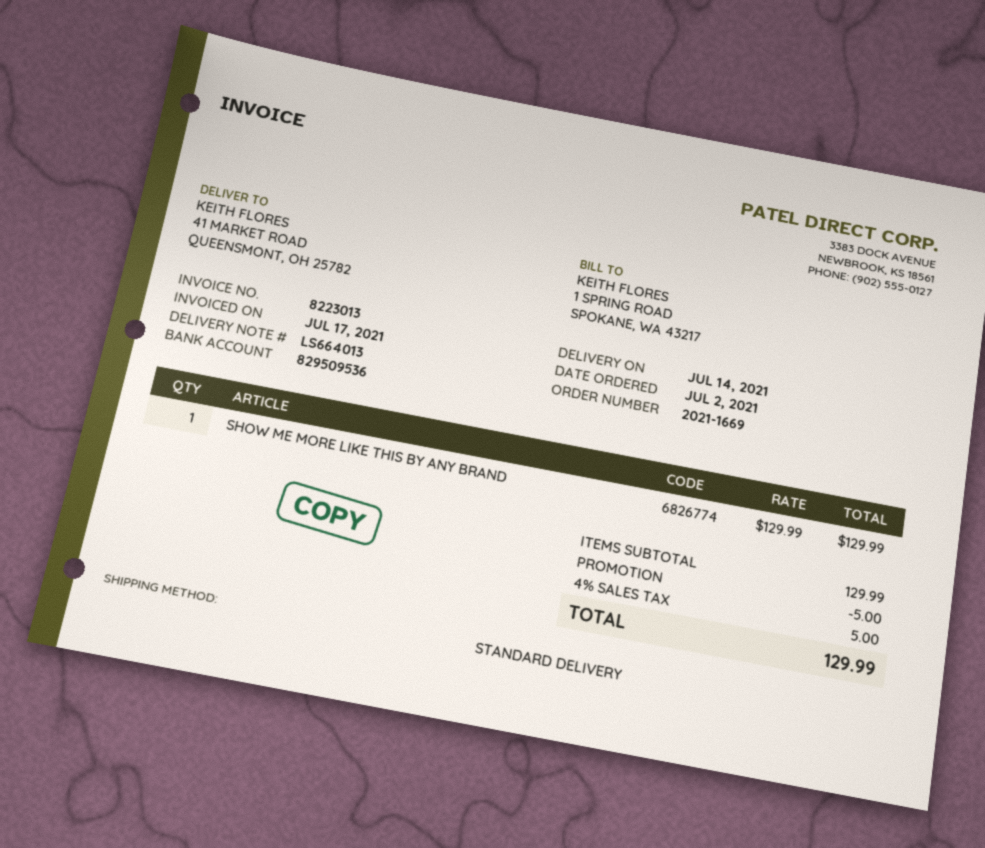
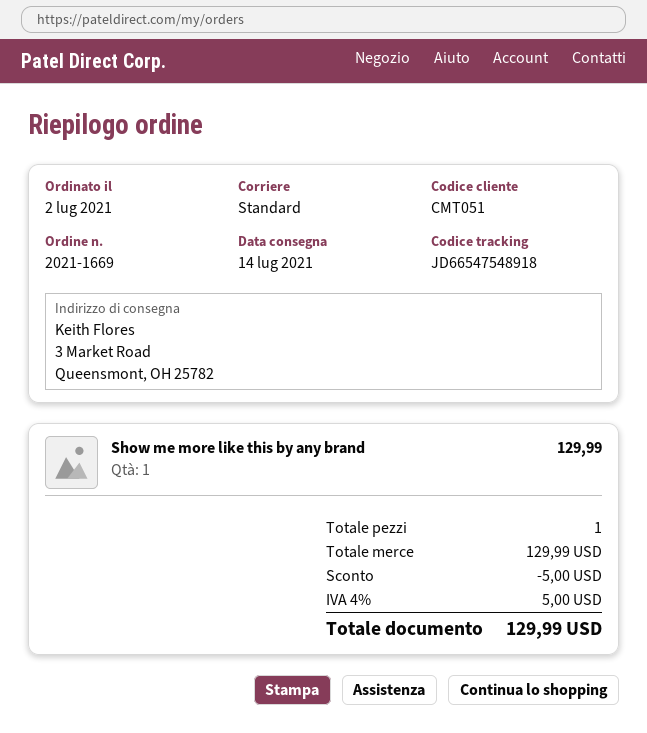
ship to: 41 MARKET ROAD, QUEENSMONT, OH 25782 -> 3 Market Road, Queensmont, OH 25782

